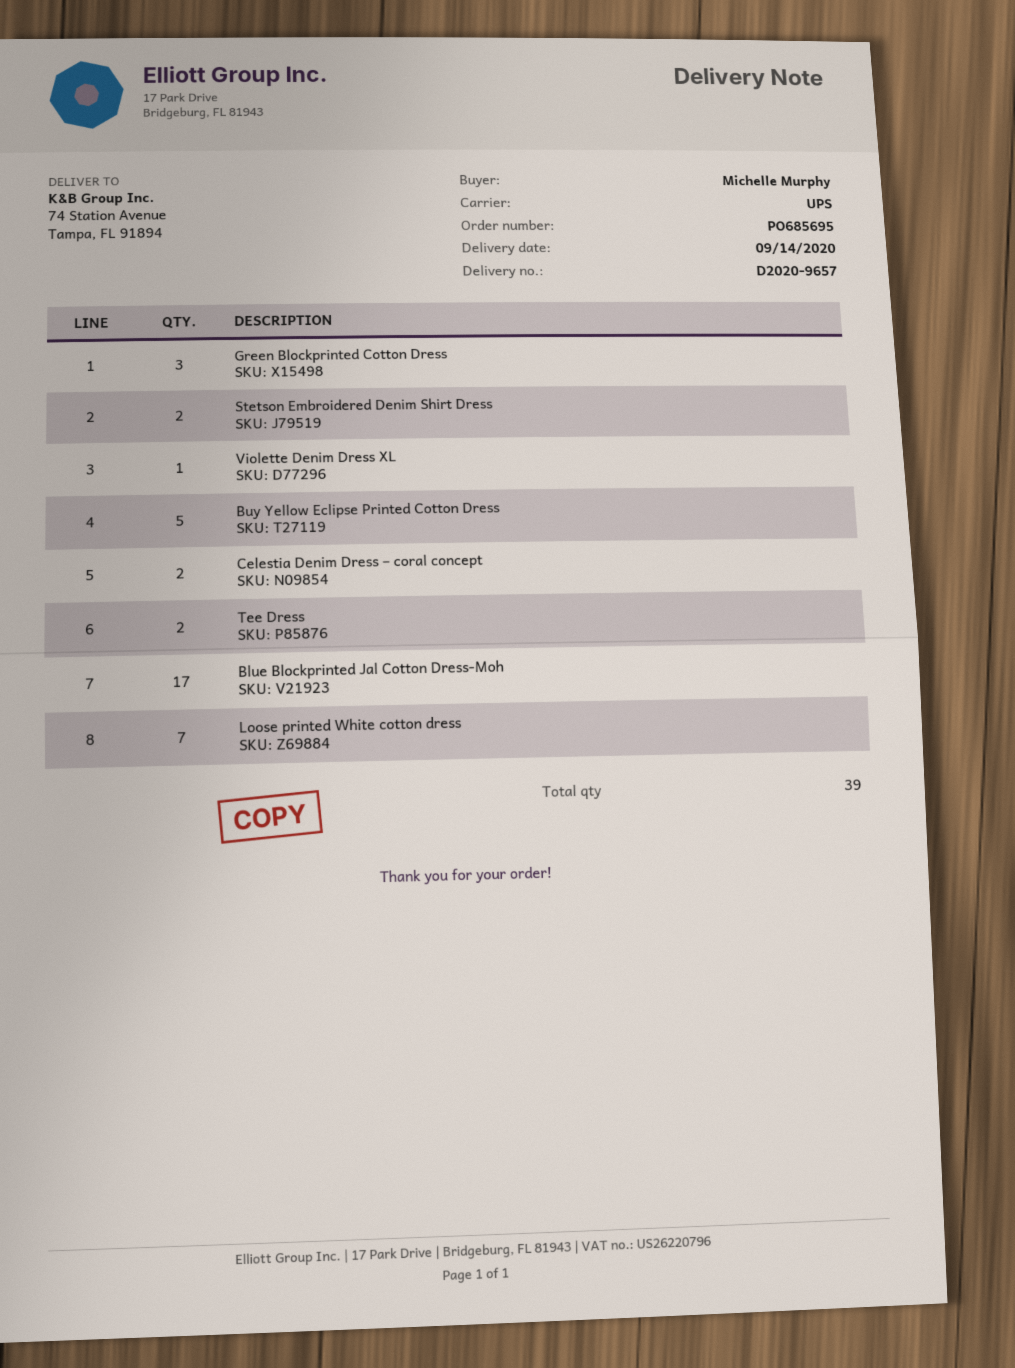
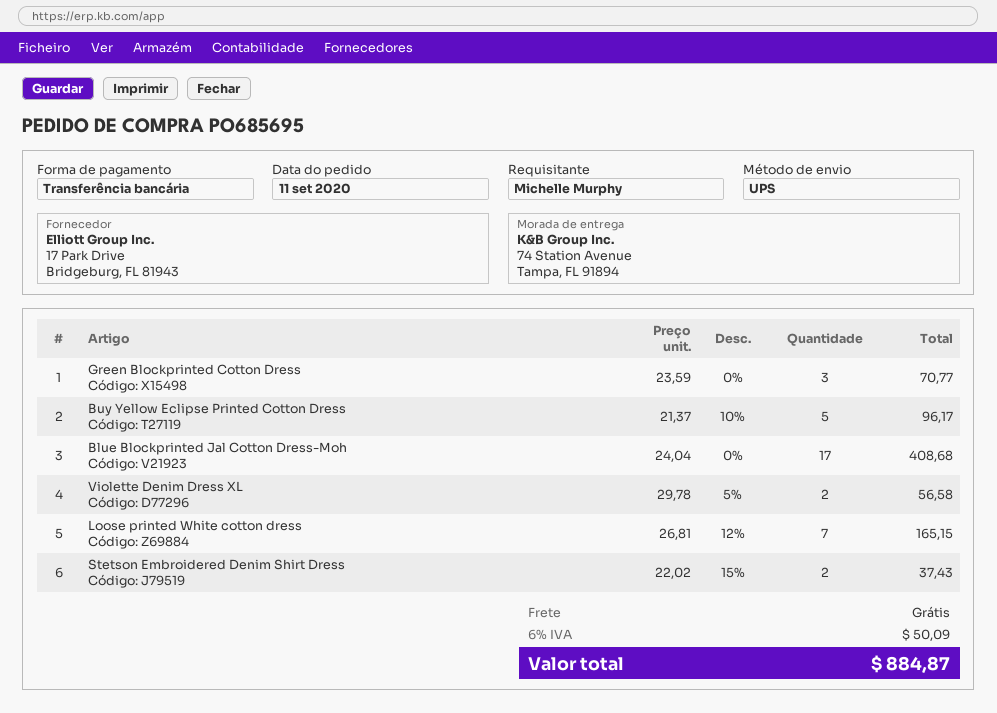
Violette Denim Dress XL: 1 -> 2
Celestia Denim Dress – coral concept: 2 -> none
Tee Dress: 2 -> none

